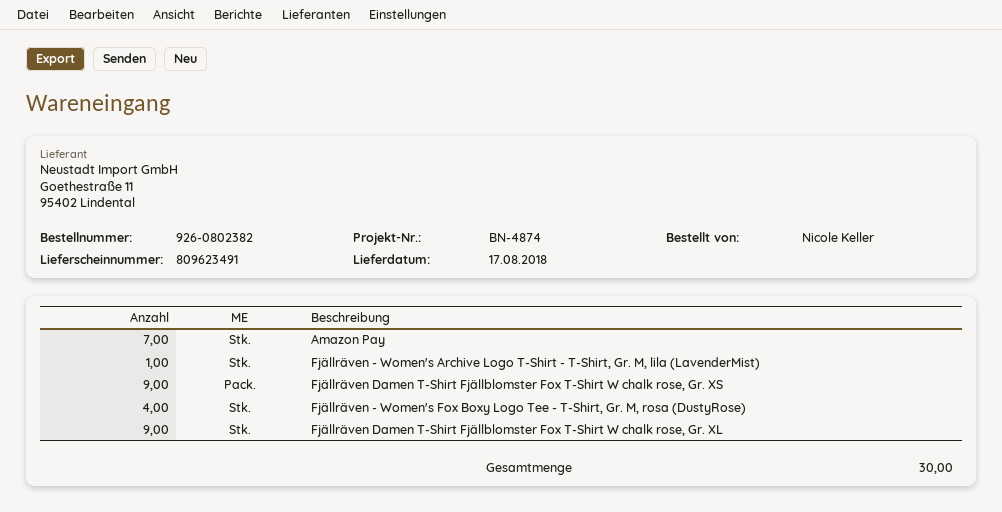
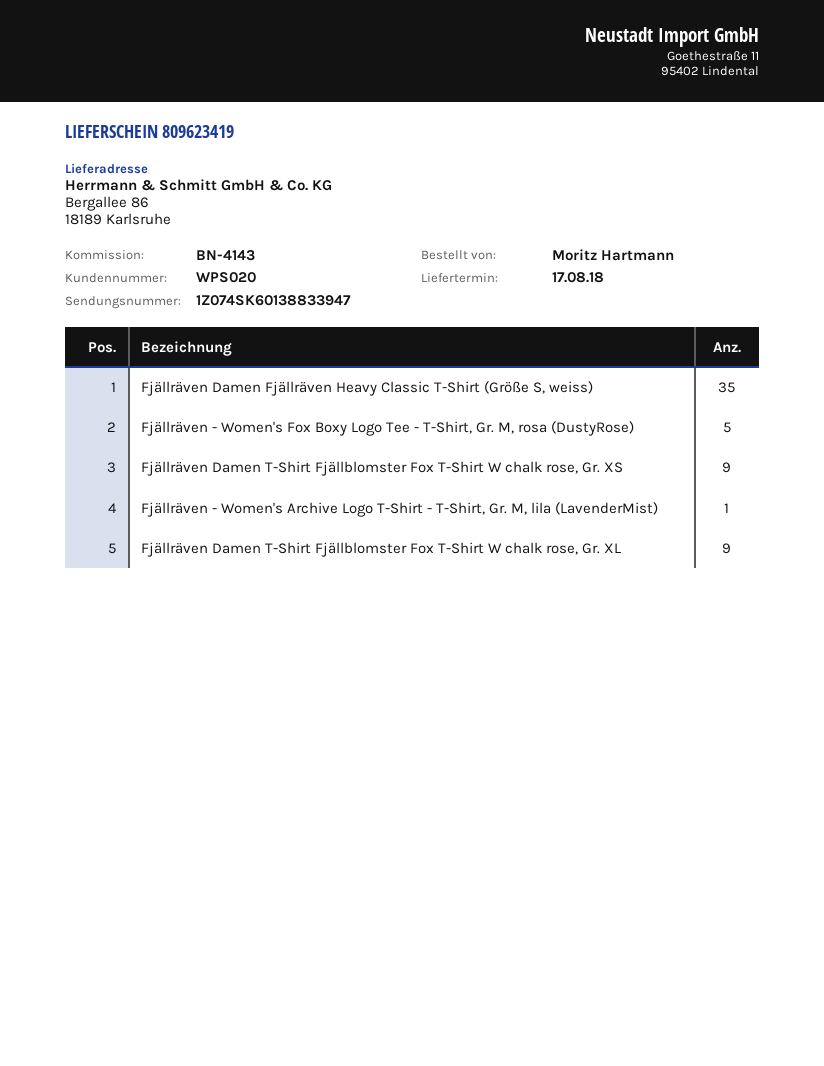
delivery note number: 809623491 -> 809623419
reference: BN-4874 -> BN-4143
ordered by: Nicole Keller -> Moritz Hartmann
Amazon Pay: 7 -> none
Fjällräven - Women's Fox Boxy Logo Tee - T-Shirt, Gr. M, rosa (DustyRose): 4 -> 5
Fjällräven Damen Fjällräven Heavy Classic T-Shirt (Größe S, weiss): none -> 35

